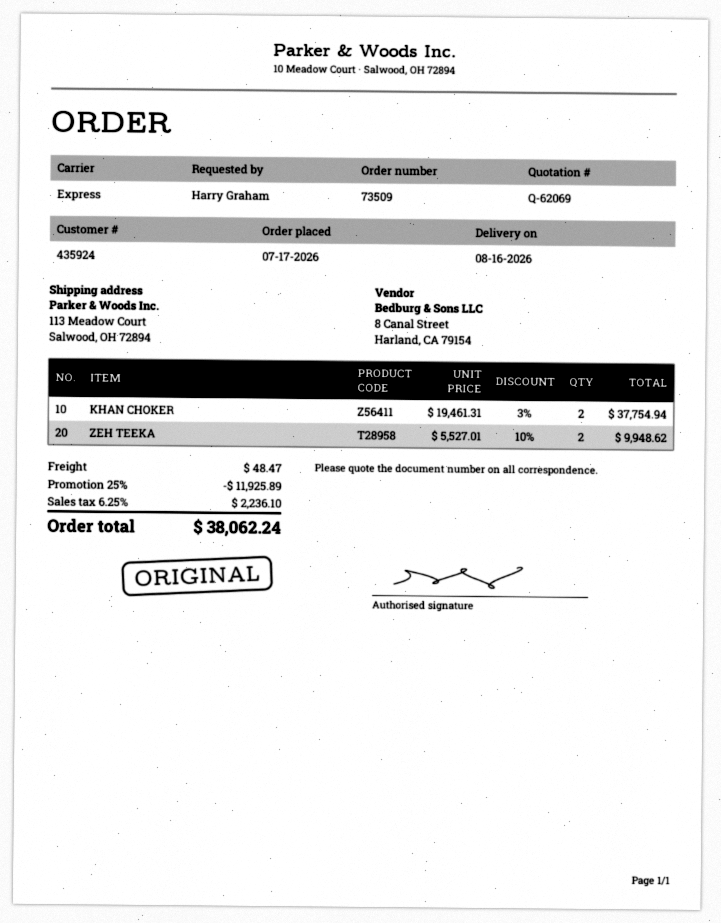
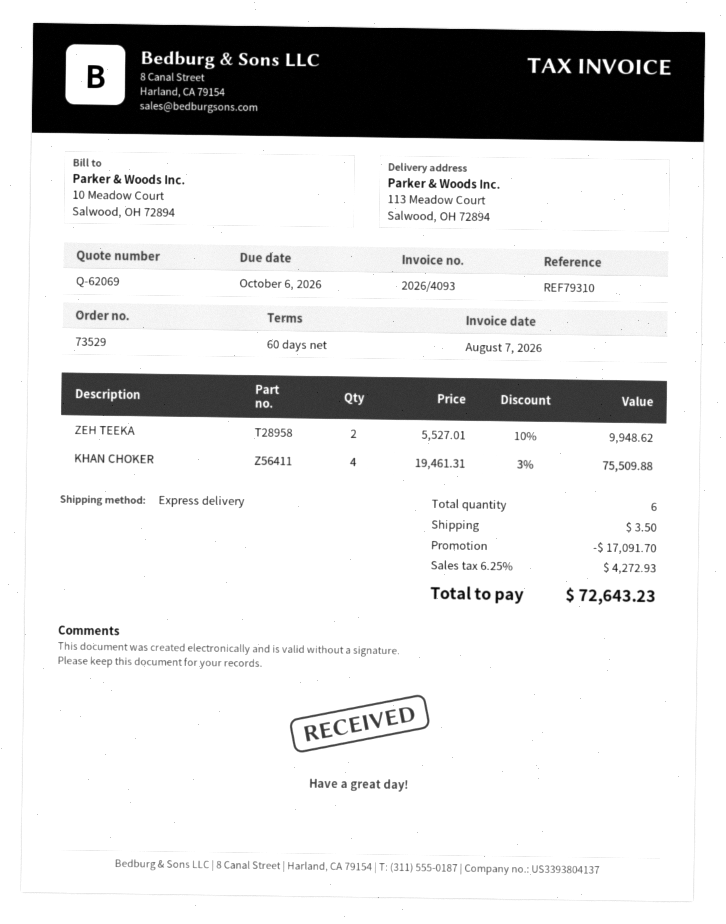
order number: 73509 -> 73529
KHAN CHOKER: 2 x 19461.31 - 3% = 37754.94 -> 4 x 19461.31 - 3% = 75509.88
discount: 11925.89 -> 17091.70
shipping: 48.47 -> 3.50
tax: 6.25% = 2236.10 -> 6.25% = 4272.93
total: 38062.24 -> 72643.23

